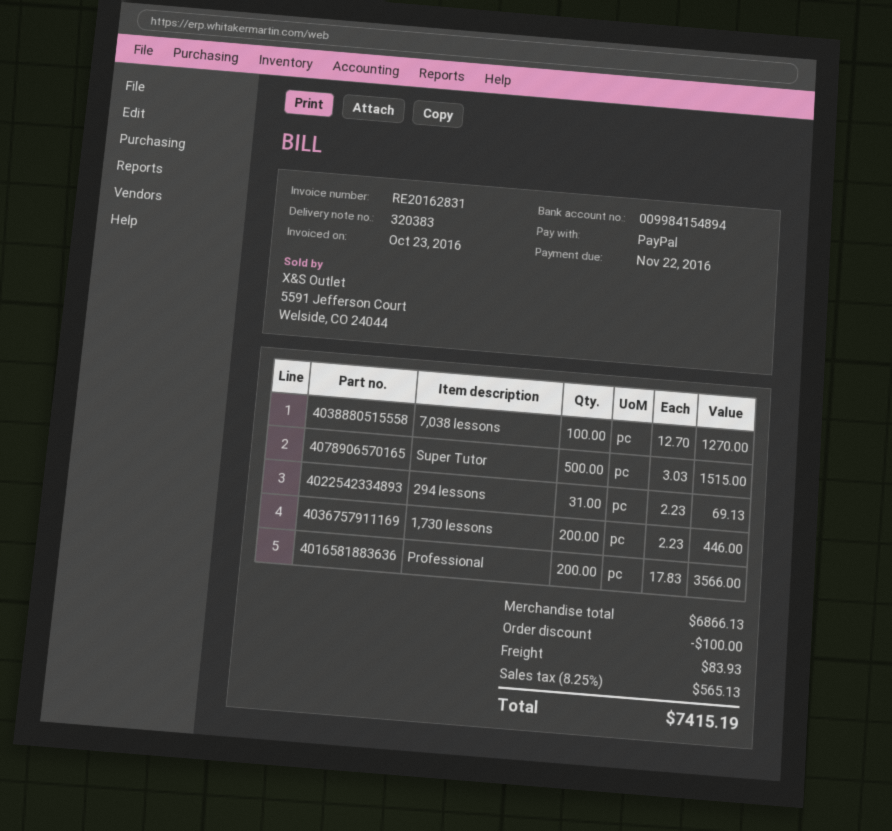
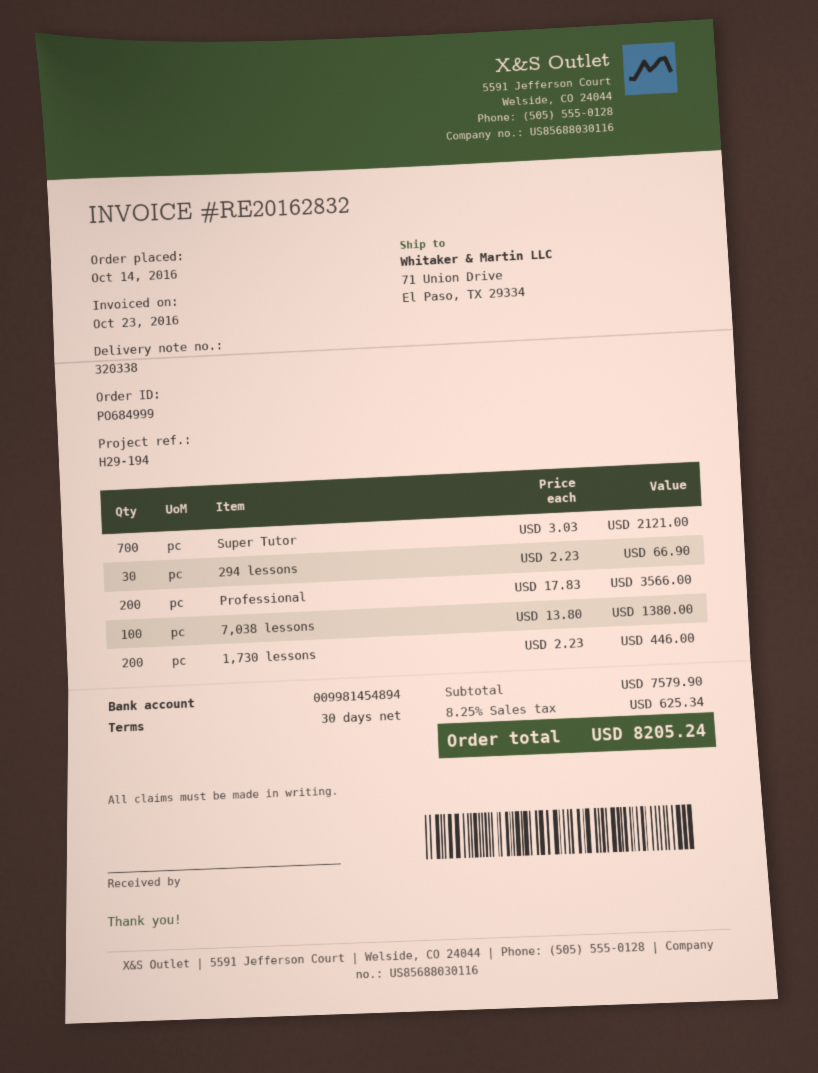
delivery note number: 320383 -> 320338
invoice number: RE20162831 -> RE20162832
bank account: 009984154894 -> 009981454894
7,038 lessons: 100 x 12.70 = 1270.00 -> 100 x 13.80 = 1380.00
Super Tutor: 500 x 3.03 = 1515.00 -> 700 x 3.03 = 2121.00
294 lessons: 31 x 2.23 = 69.13 -> 30 x 2.23 = 66.90
subtotal: 6866.13 -> 7579.90
discount: 100.00 -> none
shipping: 83.93 -> none
tax: 8.25% = 565.13 -> 8.25% = 625.34
total: 7415.19 -> 8205.24

